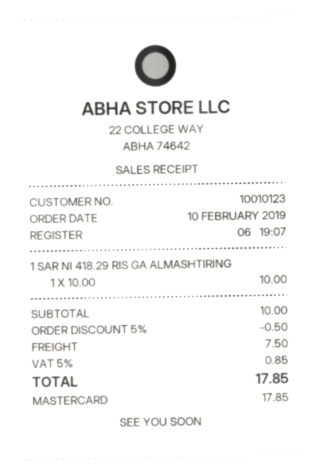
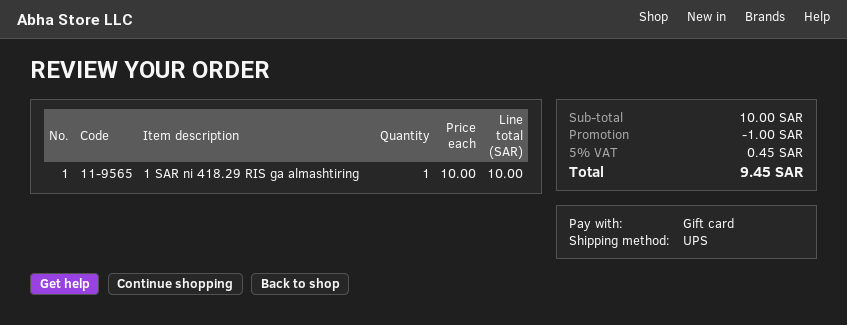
payment method: Mastercard -> gift card
discount: 0.50 -> 1.00
shipping: 7.50 -> none
tax: 5% = 0.85 -> 5% = 0.45
total: 17.85 -> 9.45

